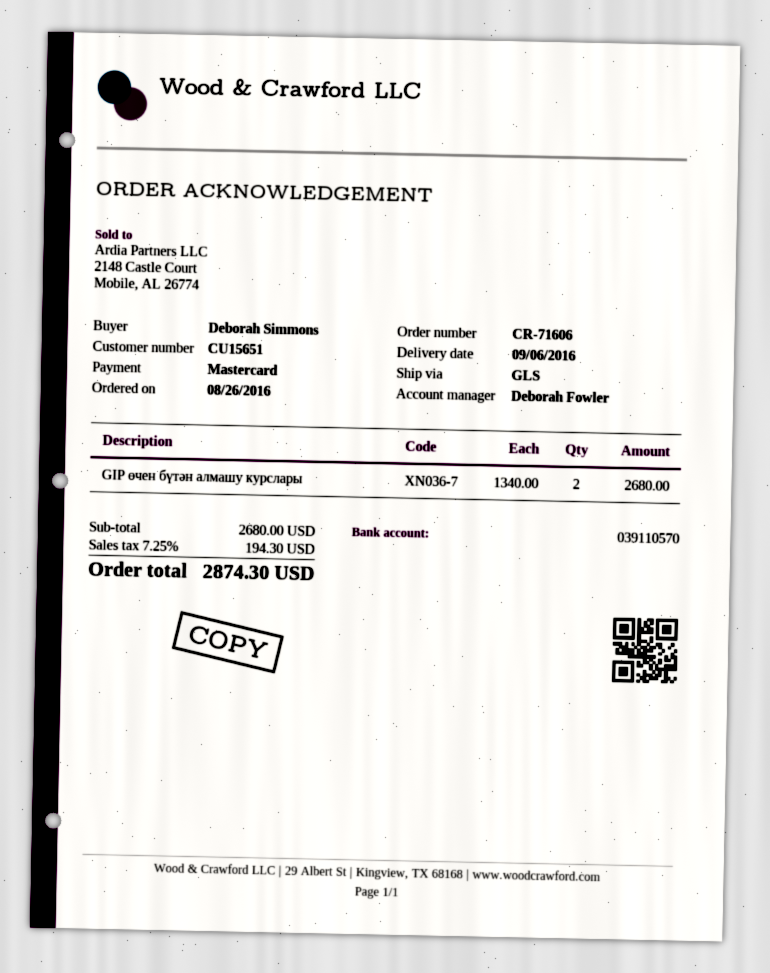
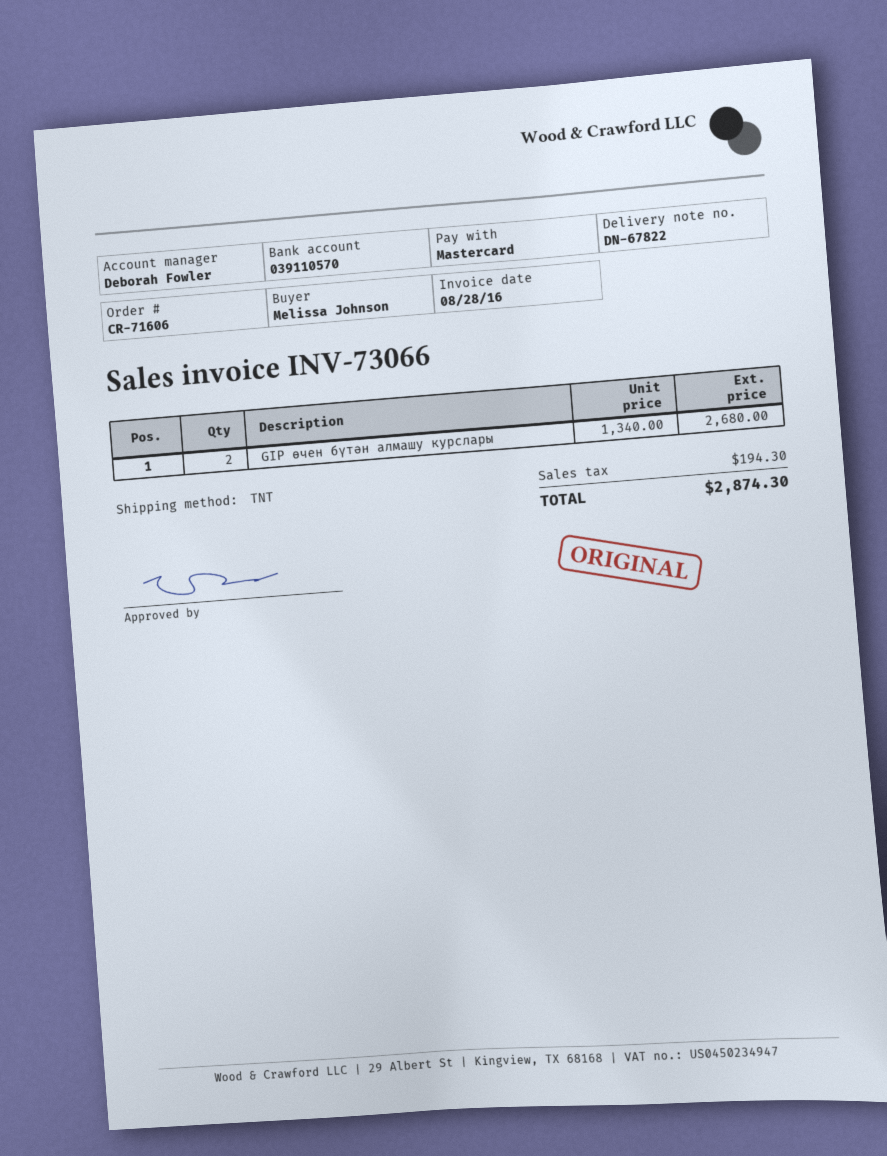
ordered by: Deborah Simmons -> Melissa Johnson
shipping method: GLS -> TNT

